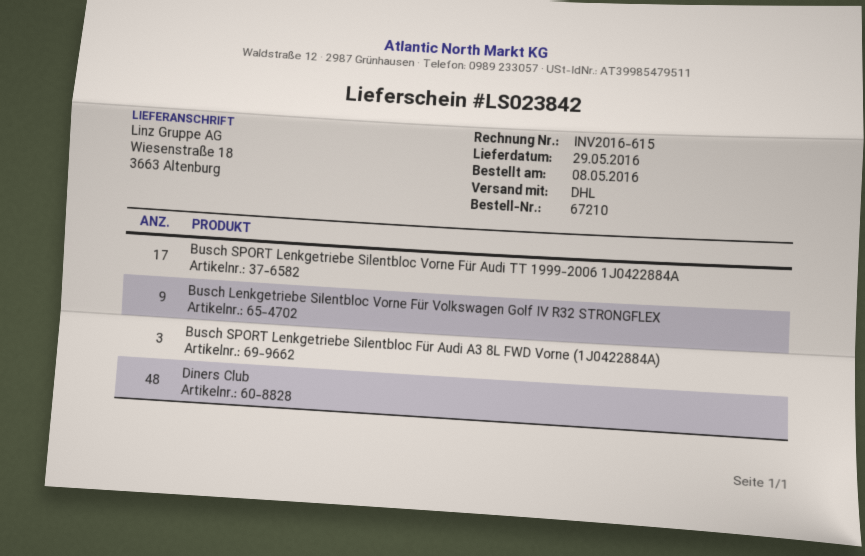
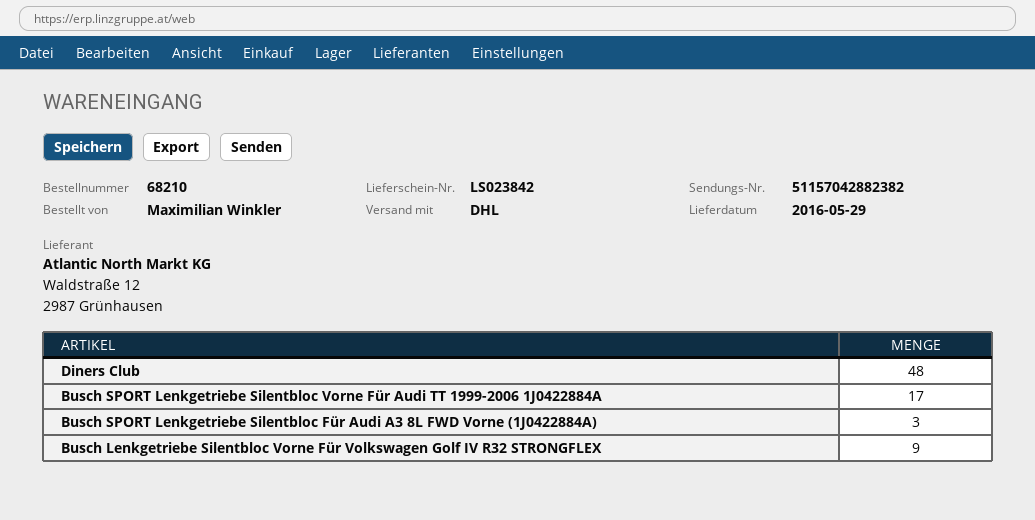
order number: 67210 -> 68210

